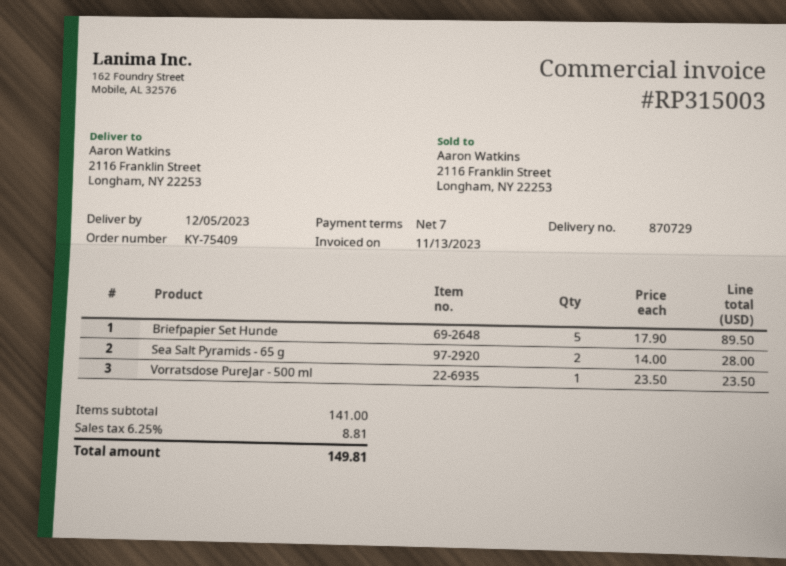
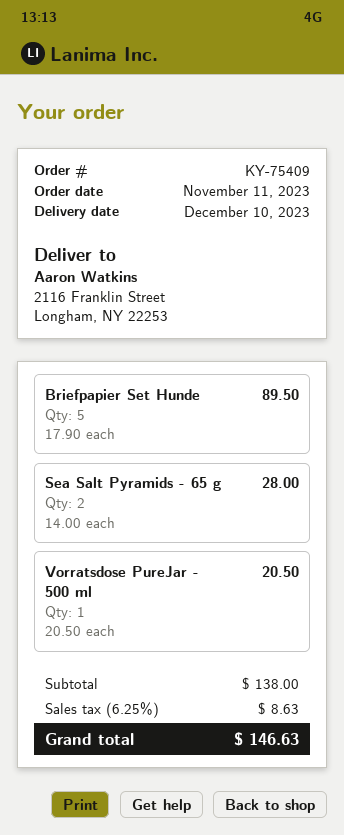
delivery date: 2023-12-05 -> 2023-12-10
Vorratsdose PureJar - 500 ml: 1 x 23.50 = 23.50 -> 1 x 20.50 = 20.50
subtotal: 141.00 -> 138.00
tax: 6.25% = 8.81 -> 6.25% = 8.63
total: 149.81 -> 146.63

